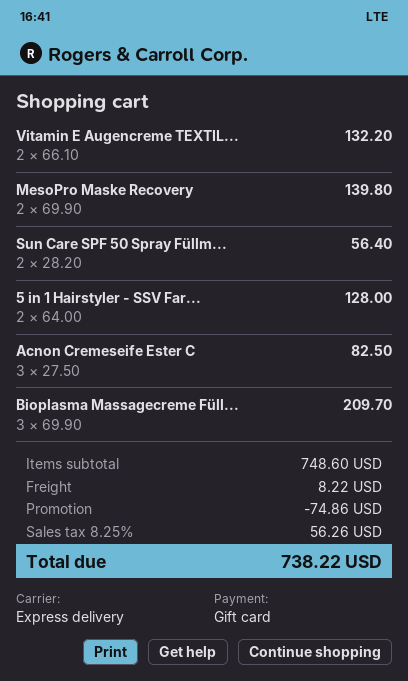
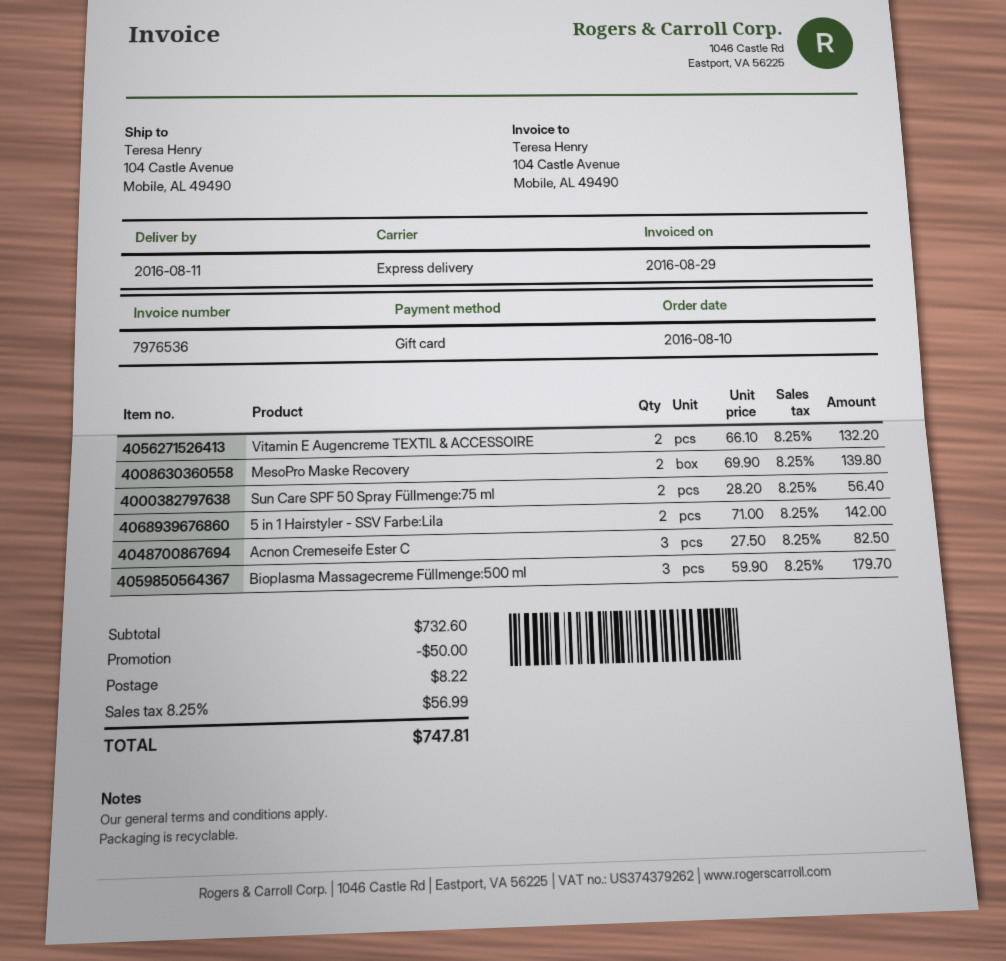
5 in 1 Hairstyler - SSV Far...: 2 x 64.00 = 128.00 -> 2 x 71.00 = 142.00
Bioplasma Massagecreme Füll...: 3 x 69.90 = 209.70 -> 3 x 59.90 = 179.70
subtotal: 748.60 -> 732.60
discount: 74.86 -> 50.00
tax: 8.25% = 56.26 -> 8.25% = 56.99
total: 738.22 -> 747.81

